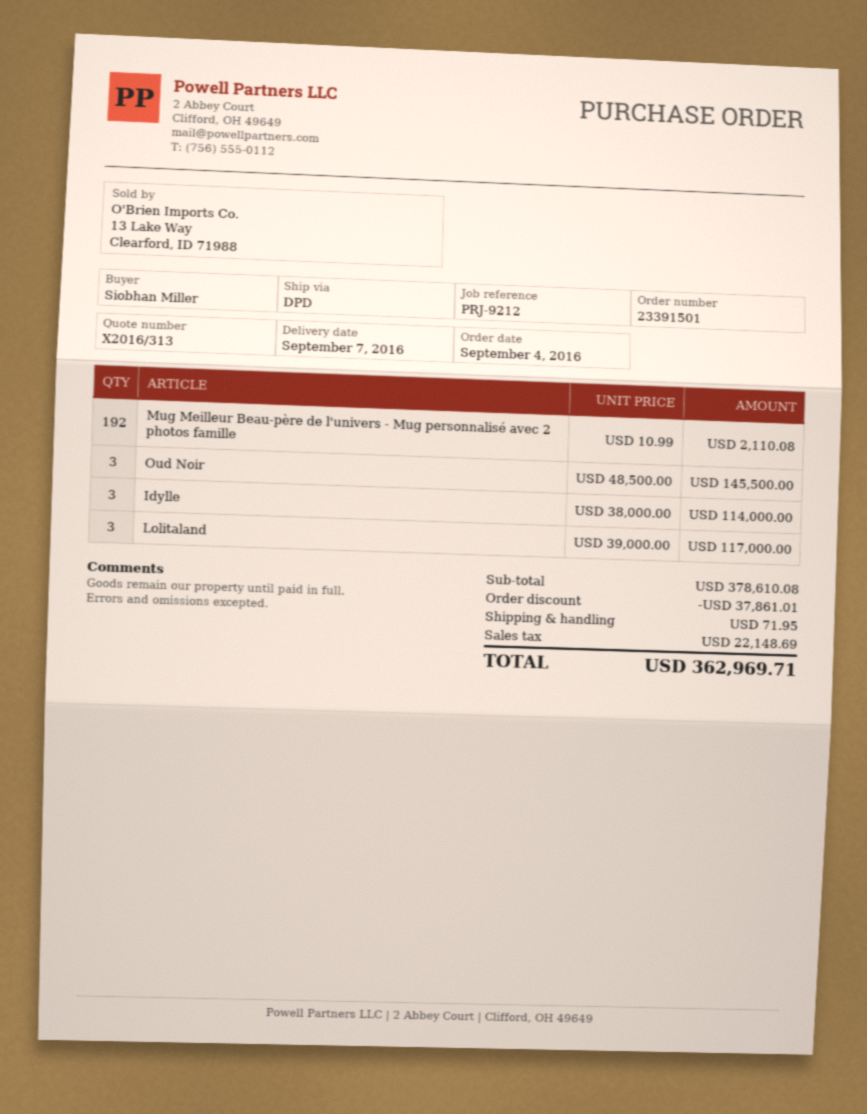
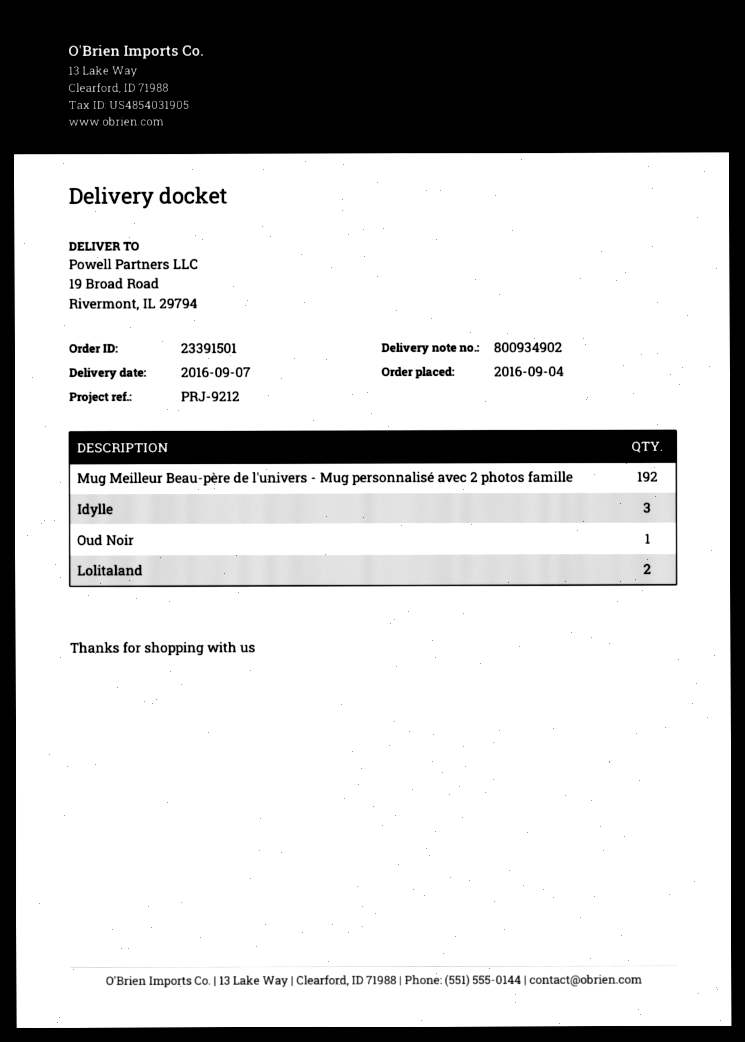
Oud Noir: 3 -> 1
Lolitaland: 3 -> 2

